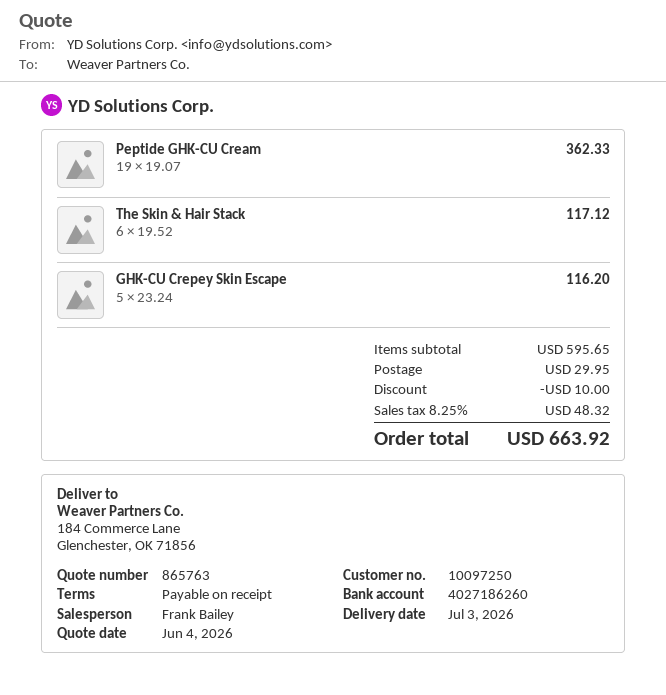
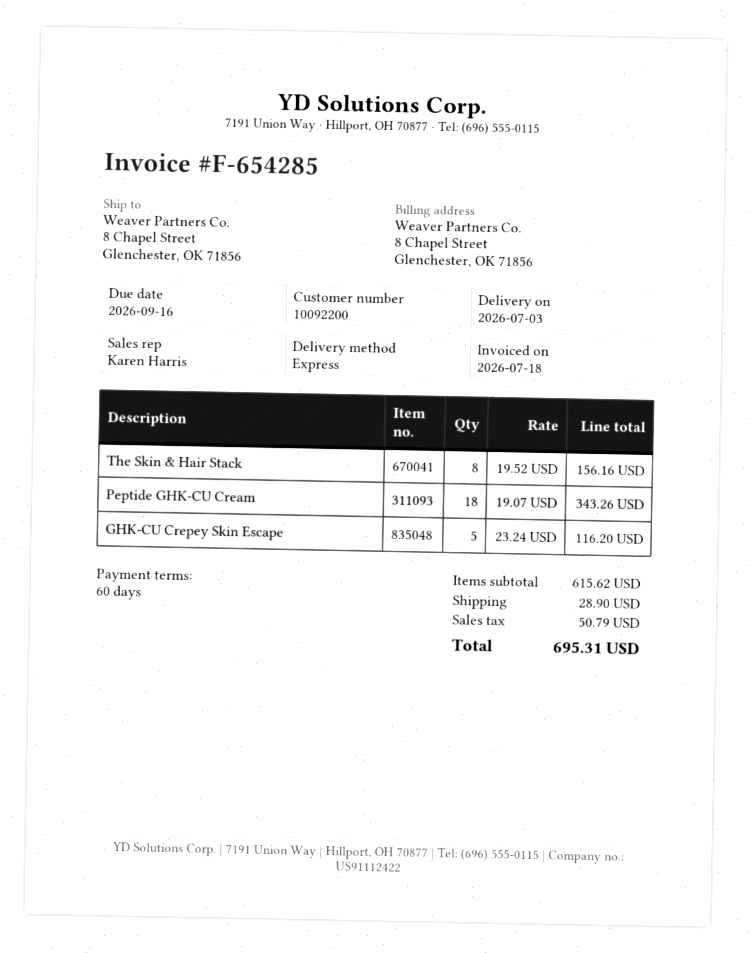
payment terms: on receipt -> 60 days
customer number: 10097250 -> 10092200
sales rep: Frank Bailey -> Karen Harris
ship to: 184 Commerce Lane, Glenchester, OK 71856 -> 8 Chapel Street, Glenchester, OK 71856
Peptide GHK-CU Cream: 19 x 19.07 = 362.33 -> 18 x 19.07 = 343.26
The Skin & Hair Stack: 6 x 19.52 = 117.12 -> 8 x 19.52 = 156.16
subtotal: 595.65 -> 615.62
discount: 10.00 -> none
shipping: 29.95 -> 28.90
tax: 48.32 -> 50.79
total: 663.92 -> 695.31

